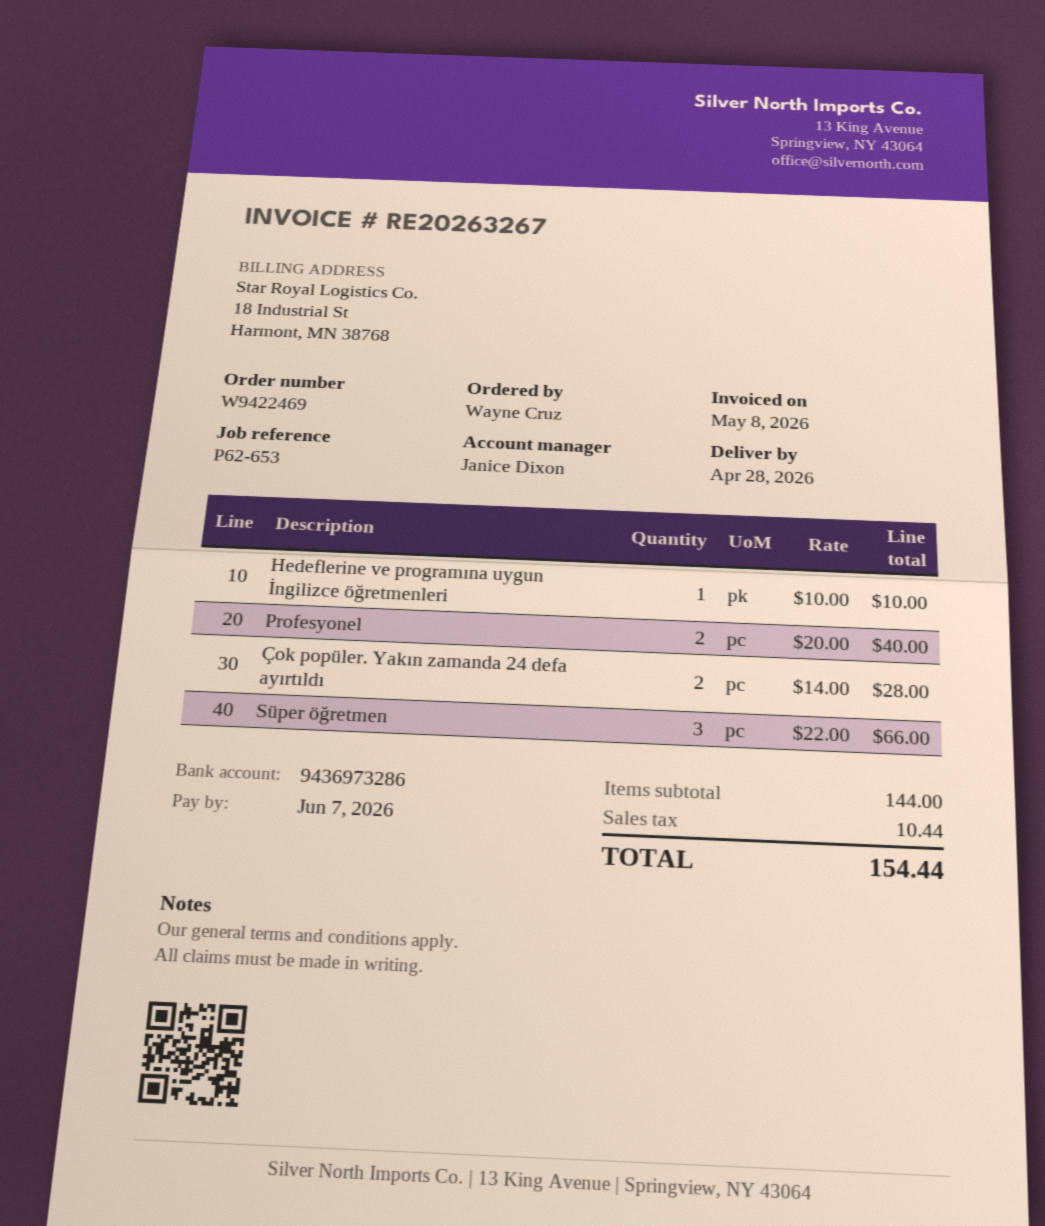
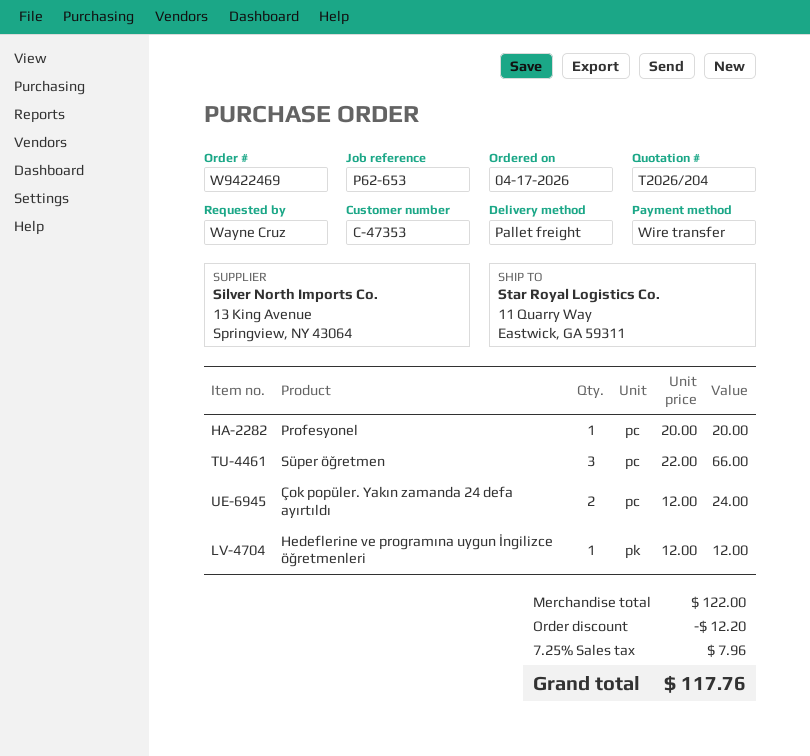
Hedeflerine ve programına uygun İngilizce öğretmenleri: 1 x 10.00 = 10.00 -> 1 x 12.00 = 12.00
Profesyonel: 2 x 20.00 = 40.00 -> 1 x 20.00 = 20.00
Çok popüler. Yakın zamanda 24 defa ayırtıldı: 2 x 14.00 = 28.00 -> 2 x 12.00 = 24.00
subtotal: 144.00 -> 122.00
discount: none -> 12.20
tax: 10.44 -> 7.96
total: 154.44 -> 117.76

